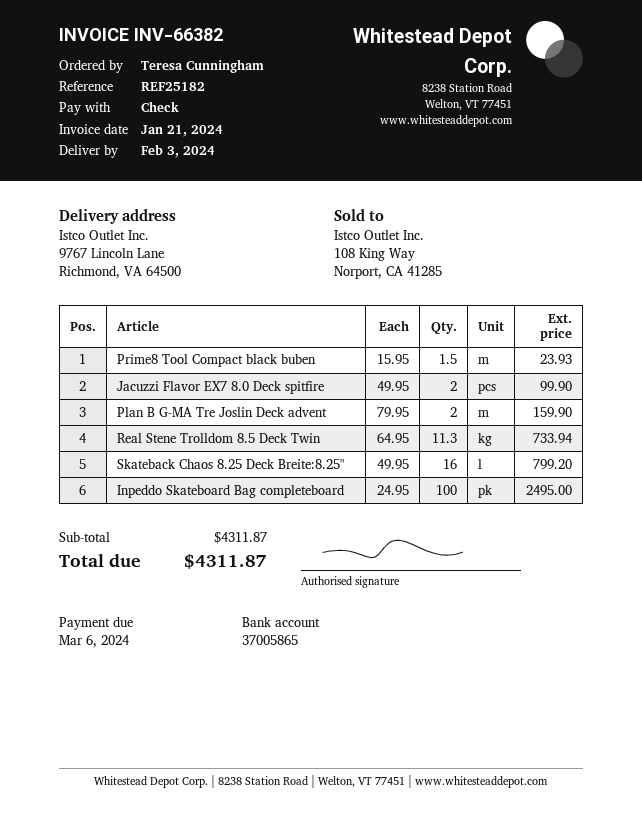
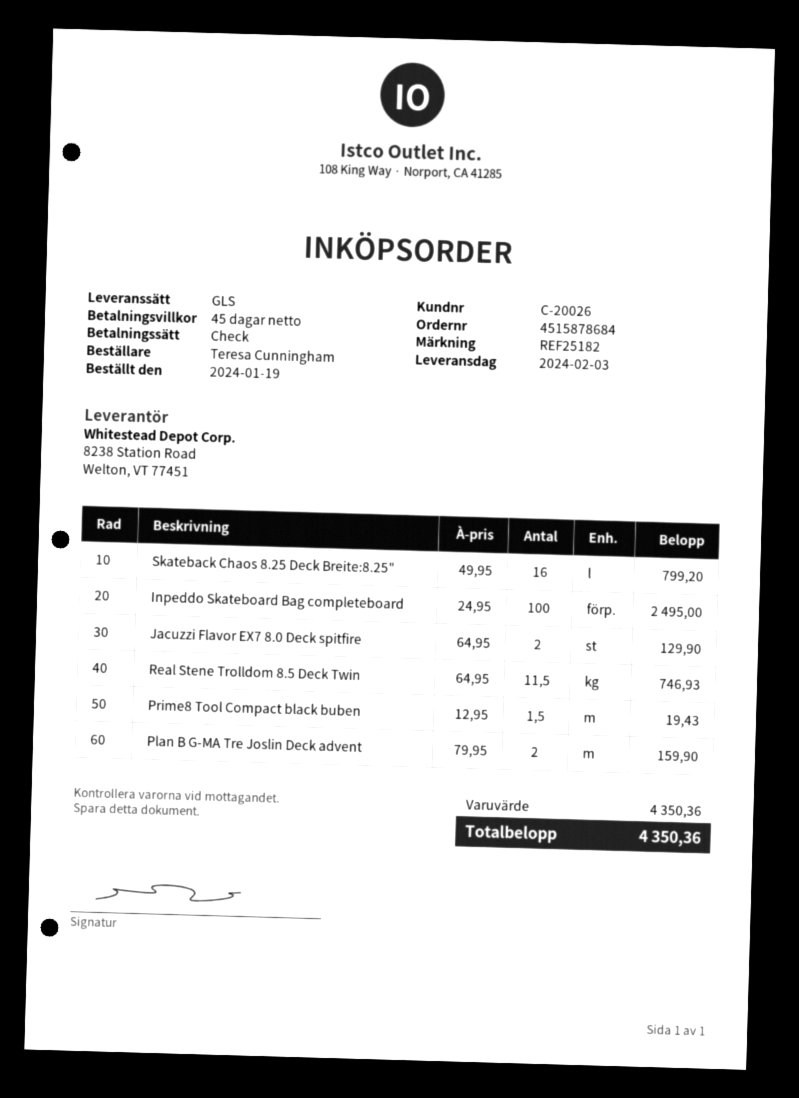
Prime8 Tool Compact black buben: 1.5 x 15.95 = 23.93 -> 1.5 x 12.95 = 19.43
Jacuzzi Flavor EX7 8.0 Deck spitfire: 2 x 49.95 = 99.90 -> 2 x 64.95 = 129.90
Real Stene Trolldom 8.5 Deck Twin: 11.3 x 64.95 = 733.94 -> 11.5 x 64.95 = 746.93
subtotal: 4311.87 -> 4350.36
total: 4311.87 -> 4350.36

